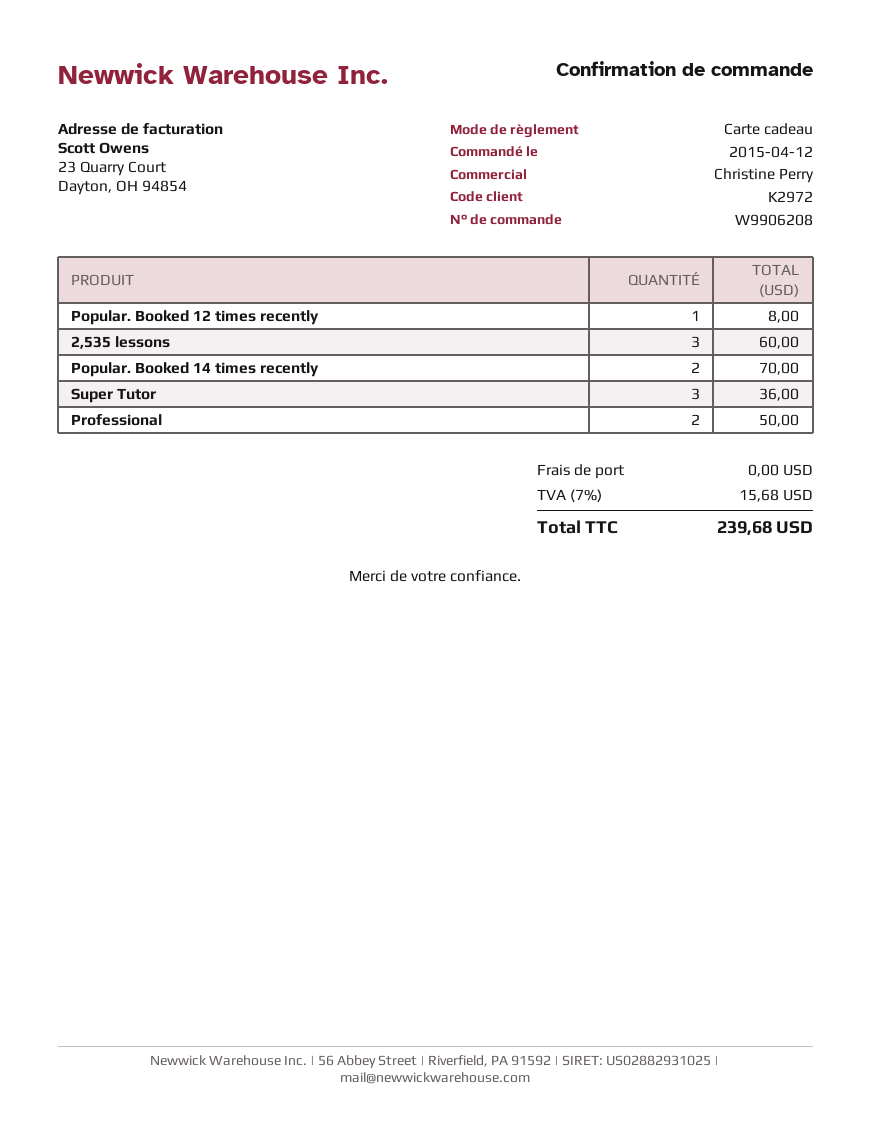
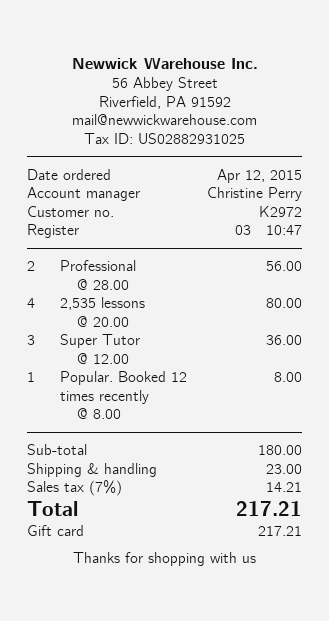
2,535 lessons: 3 for 60.00 -> 4 for 80.00
Popular. Booked 14 times recently: 2 for 70.00 -> none
Professional: 2 for 50.00 -> 2 for 56.00
shipping: 0.00 -> 23.00
tax: 7% = 15.68 -> 7% = 14.21
total: 239.68 -> 217.21

